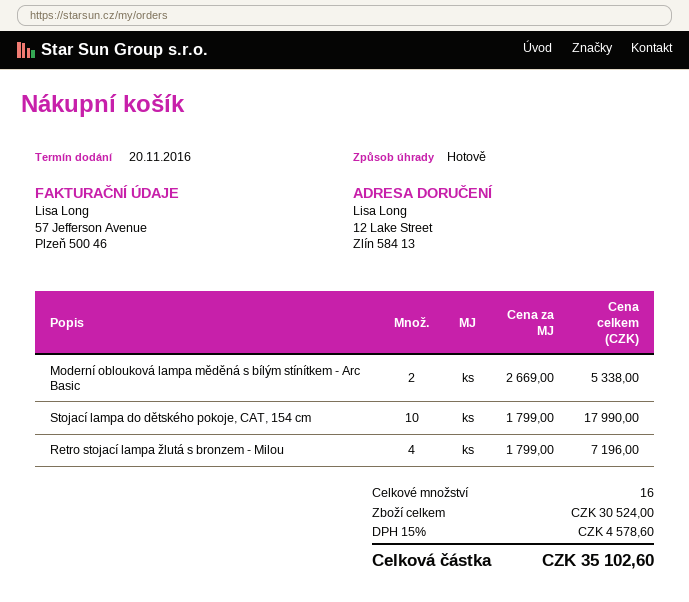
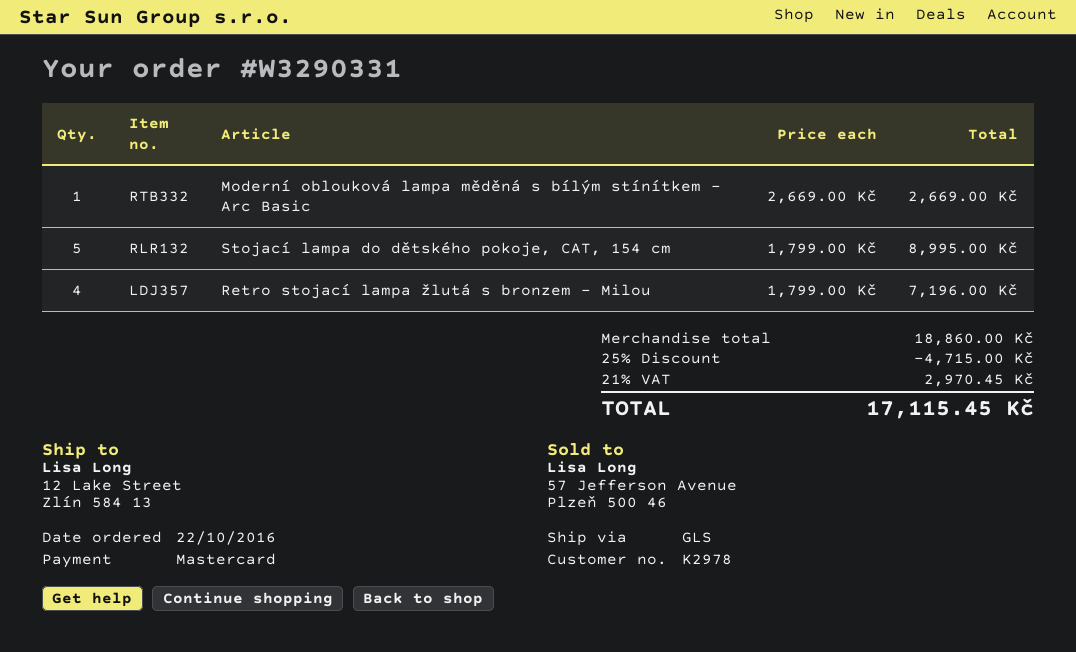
payment method: cash -> Mastercard
Moderní oblouková lampa měděná s bílým stínítkem - Arc Basic: 2 x 2669.00 = 5338.00 -> 1 x 2669.00 = 2669.00
Stojací lampa do dětského pokoje, CAT, 154 cm: 10 x 1799.00 = 17990.00 -> 5 x 1799.00 = 8995.00
subtotal: 30524.00 -> 18860.00
discount: none -> 25% = 4715.00
tax: 15% = 4578.60 -> 21% = 2970.45
total: 35102.60 -> 17115.45

